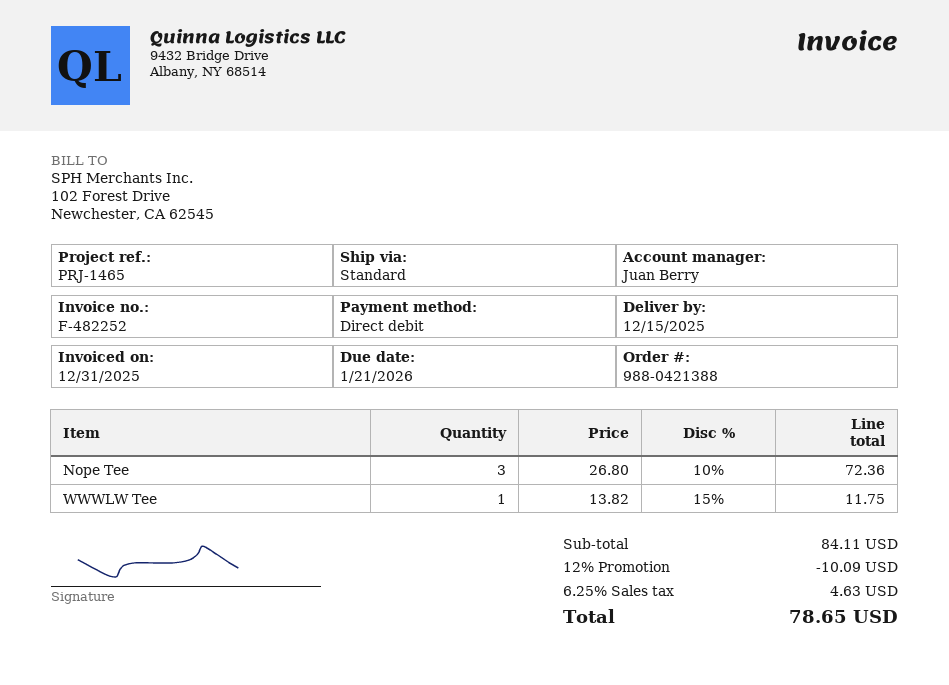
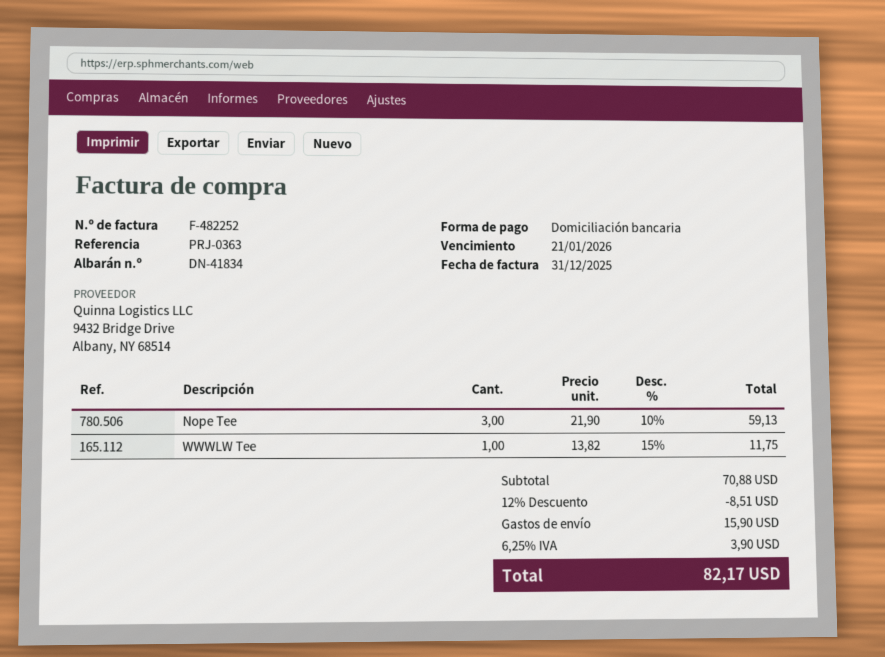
reference: PRJ-1465 -> PRJ-0363
Nope Tee: 3 x 26.80 - 10% = 72.36 -> 3 x 21.90 - 10% = 59.13
subtotal: 84.11 -> 70.88
discount: 12% = 10.09 -> 12% = 8.51
shipping: none -> 15.90
tax: 6.25% = 4.63 -> 6.25% = 3.90
total: 78.65 -> 82.17

